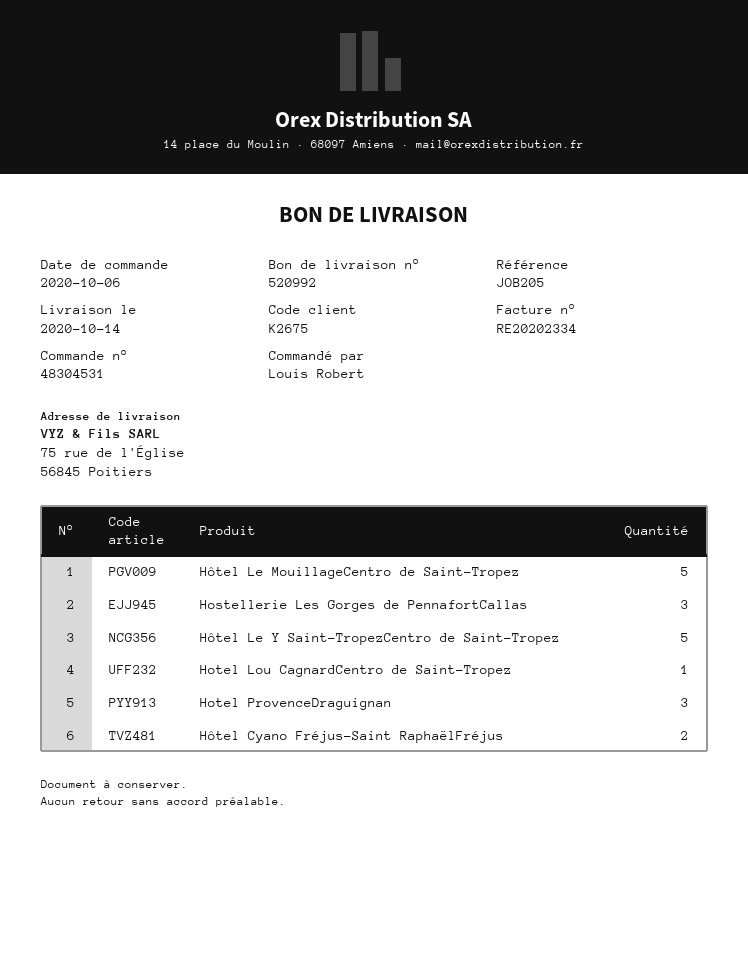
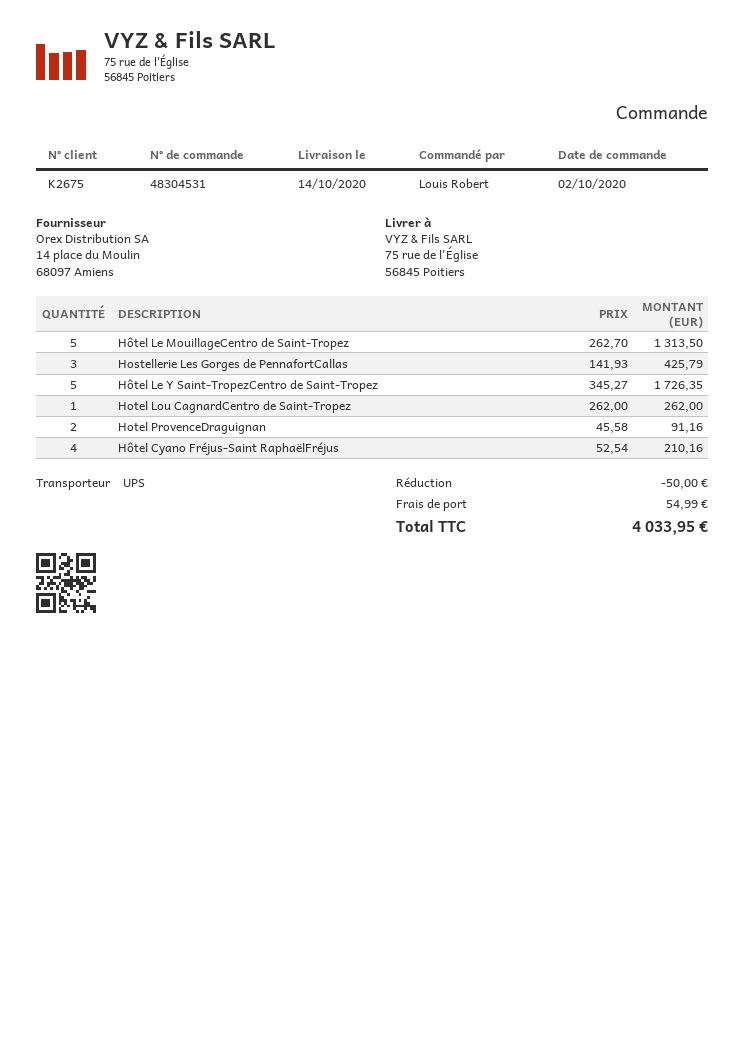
order date: 2020-10-06 -> 2020-10-02
Hotel ProvenceDraguignan: 3 -> 2
Hôtel Cyano Fréjus-Saint RaphaëlFréjus: 2 -> 4

